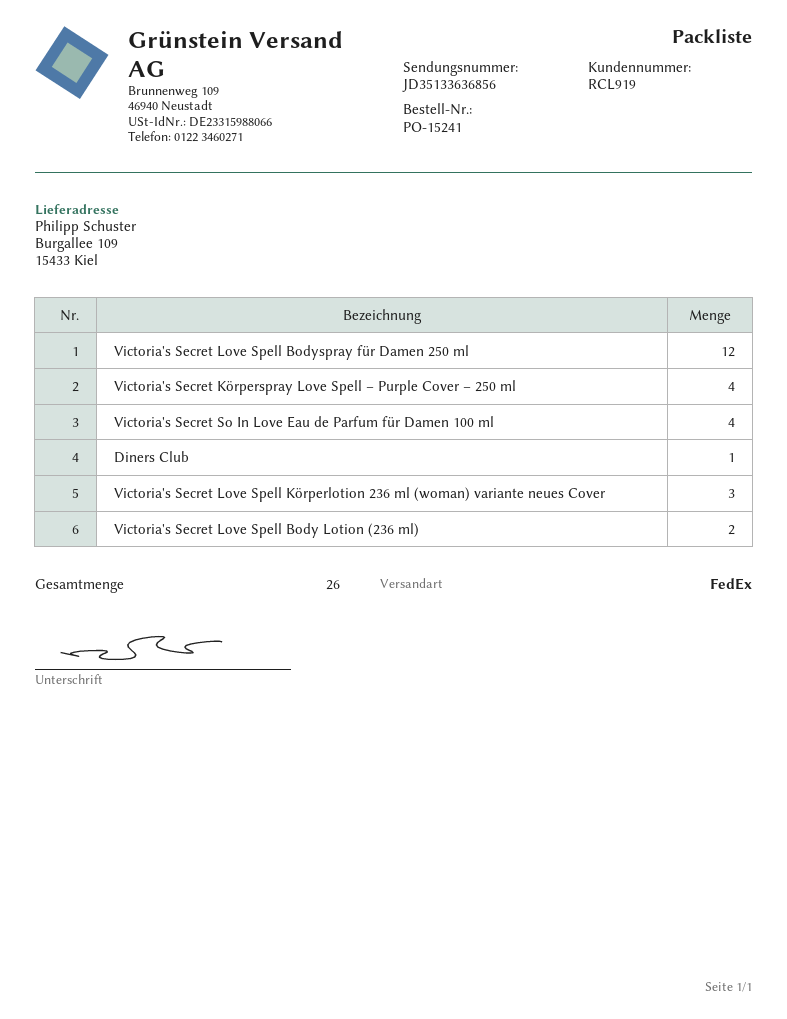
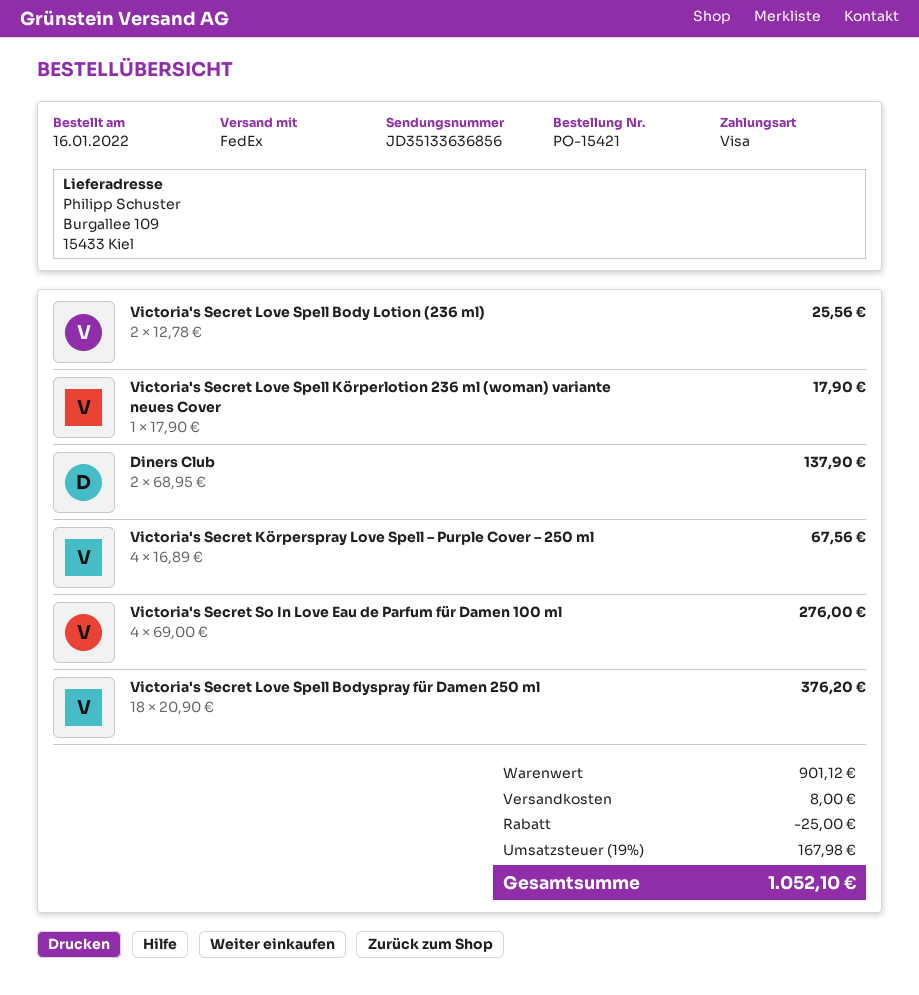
order number: PO-15241 -> PO-15421
Victoria's Secret Love Spell Bodyspray für Damen 250 ml: 12 -> 18
Diners Club: 1 -> 2
Victoria's Secret Love Spell Körperlotion 236 ml (woman) variante neues Cover: 3 -> 1

